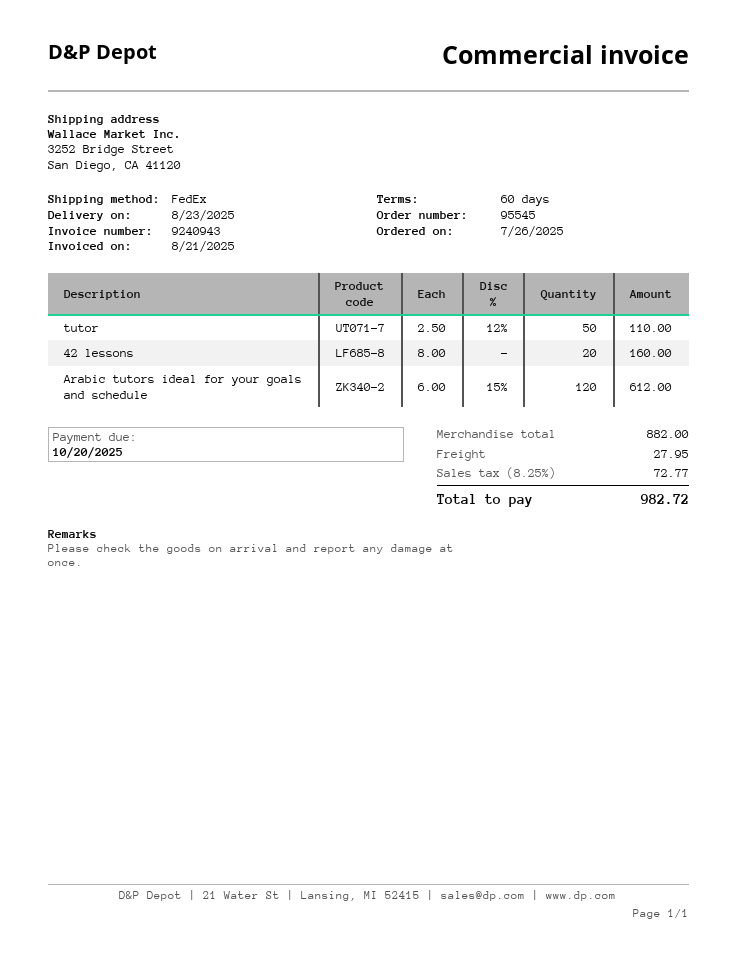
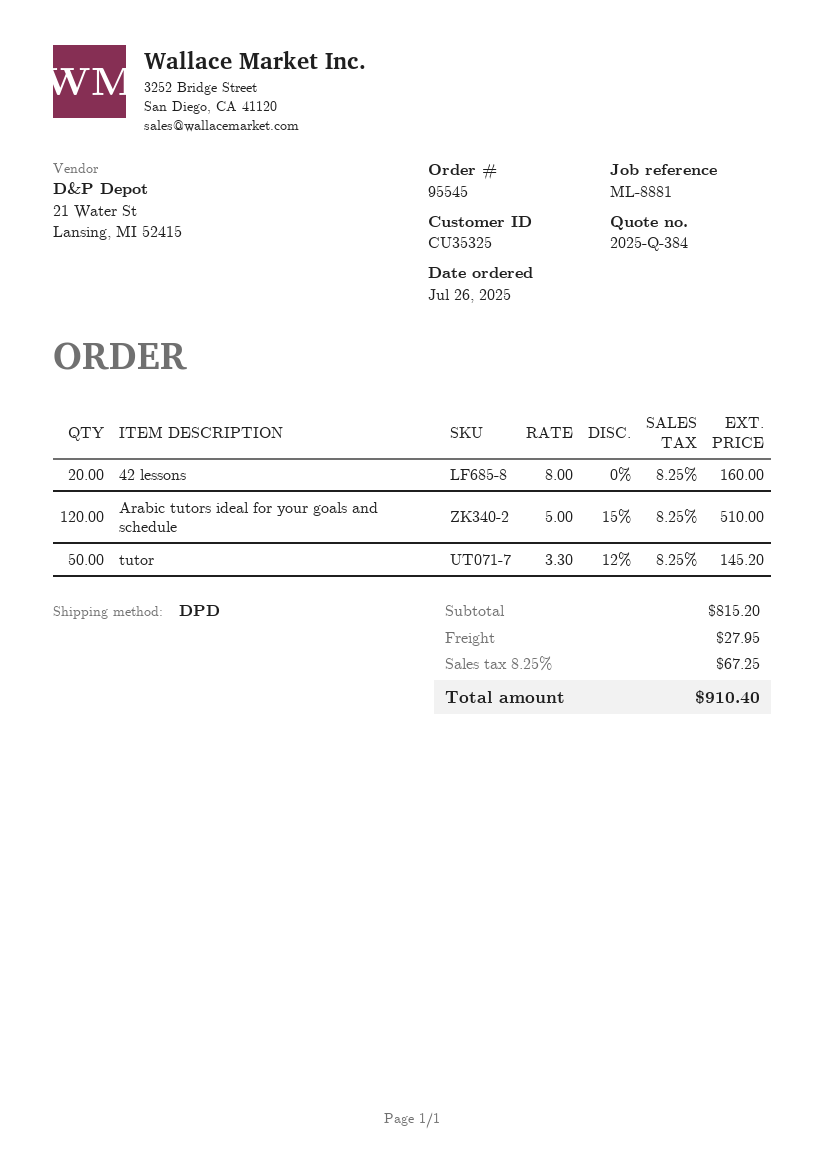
shipping method: FedEx -> DPD
tutor: 50 x 2.50 - 12% = 110.00 -> 50 x 3.30 - 12% = 145.20
Arabic tutors ideal for your goals and schedule: 120 x 6.00 - 15% = 612.00 -> 120 x 5.00 - 15% = 510.00
subtotal: 882.00 -> 815.20
tax: 8.25% = 72.77 -> 8.25% = 67.25
total: 982.72 -> 910.40

